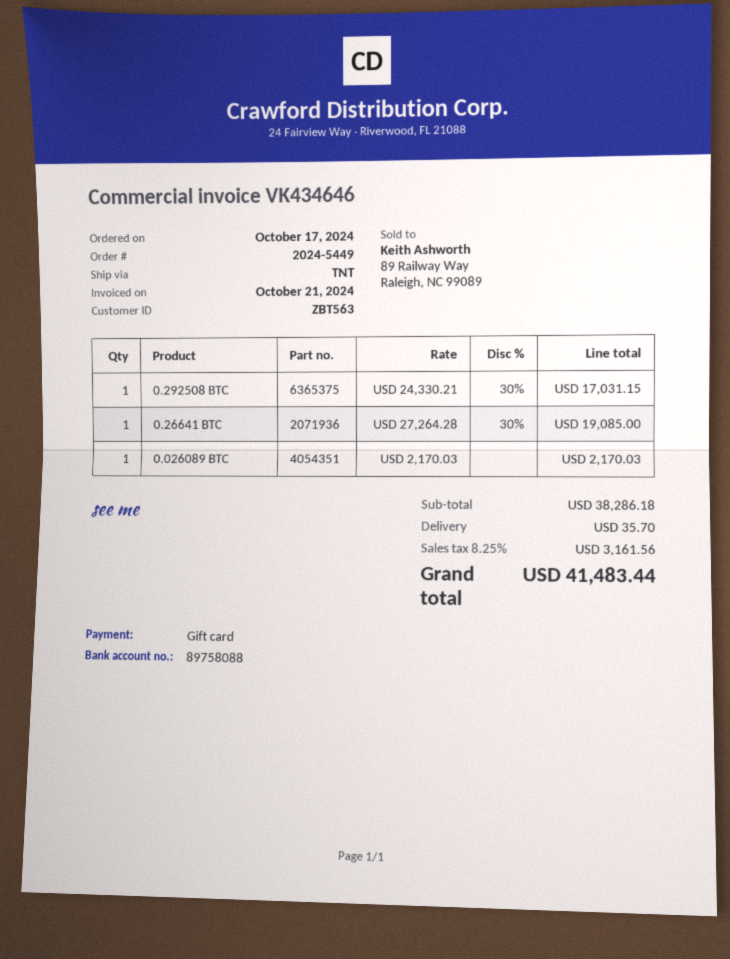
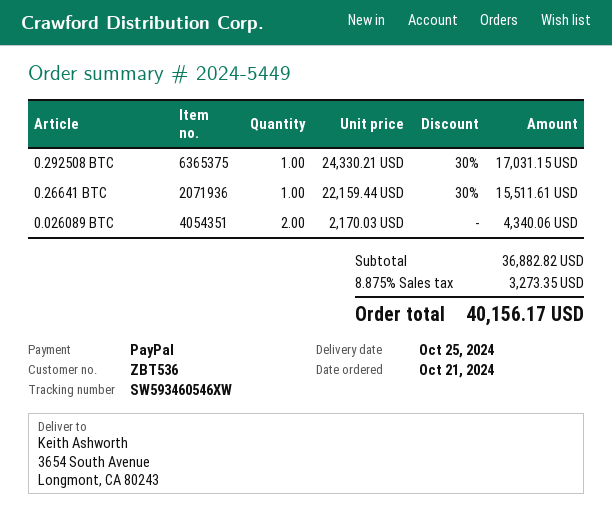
order date: 2024-10-17 -> 2024-10-21
customer number: ZBT563 -> ZBT536
payment method: gift card -> PayPal
0.26641 BTC: 1 x 27264.28 - 30% = 19085.00 -> 1 x 22159.44 - 30% = 15511.61
0.026089 BTC: 1 x 2170.03 = 2170.03 -> 2 x 2170.03 = 4340.06
subtotal: 38286.18 -> 36882.82
shipping: 35.70 -> none
tax: 8.25% = 3161.56 -> 8.875% = 3273.35
total: 41483.44 -> 40156.17

